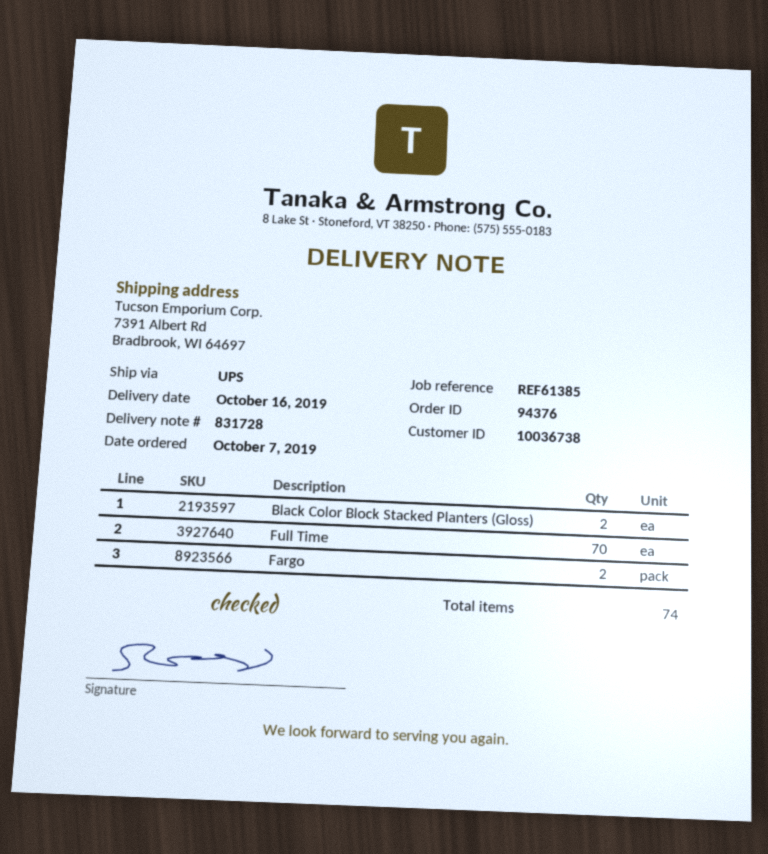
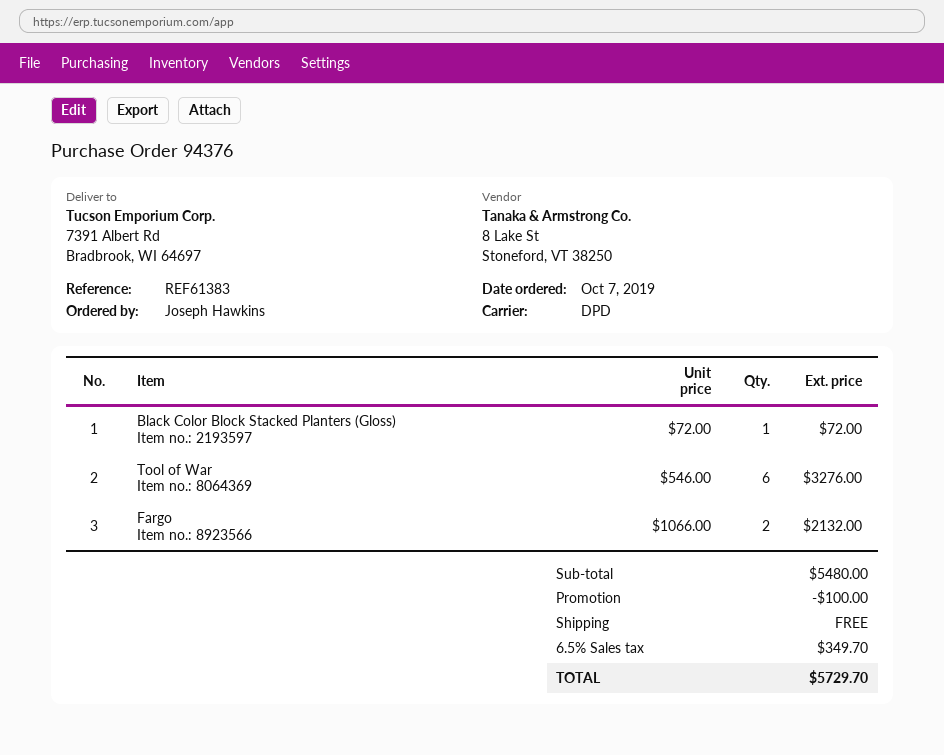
reference: REF61385 -> REF61383
shipping method: UPS -> DPD
Black Color Block Stacked Planters (Gloss): 2 -> 1
Full Time: 70 -> none
Tool of War: none -> 6

